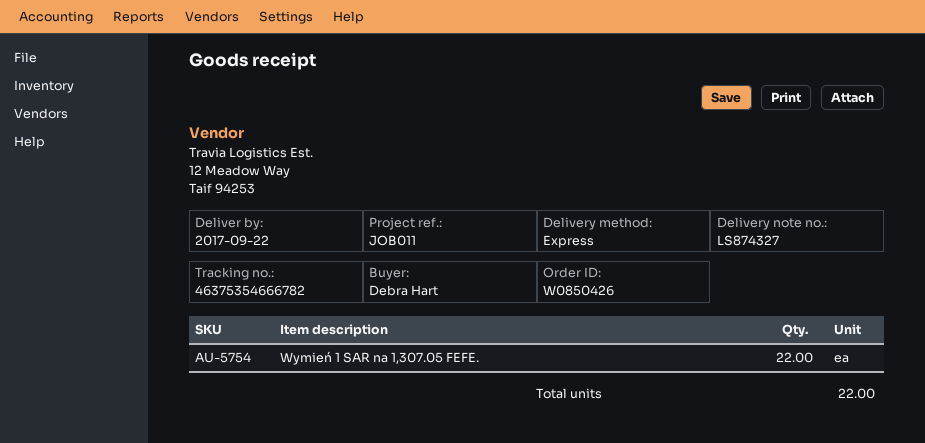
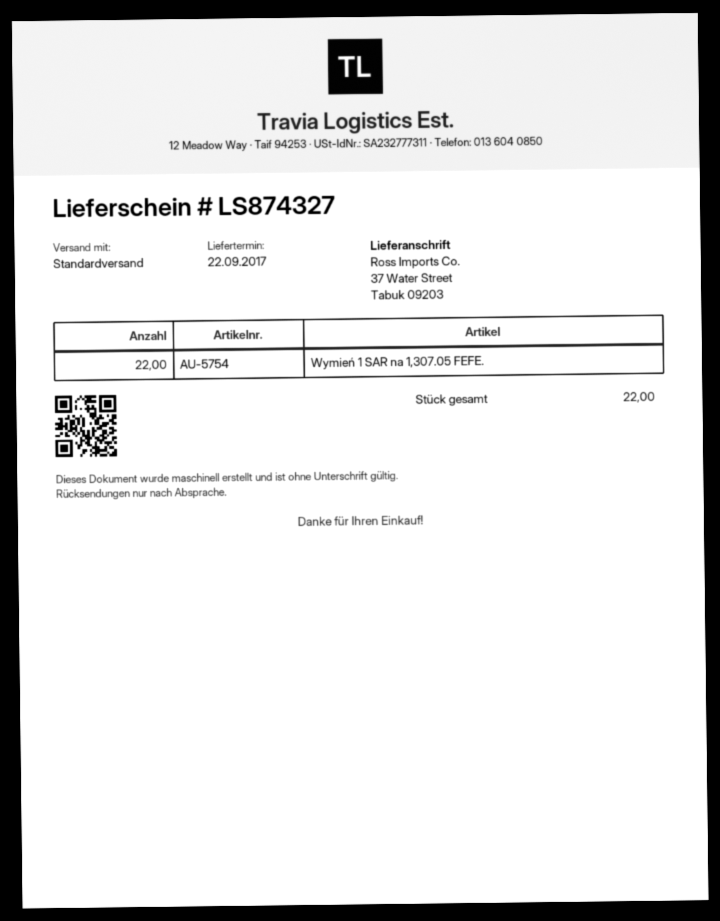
shipping method: express -> standard

